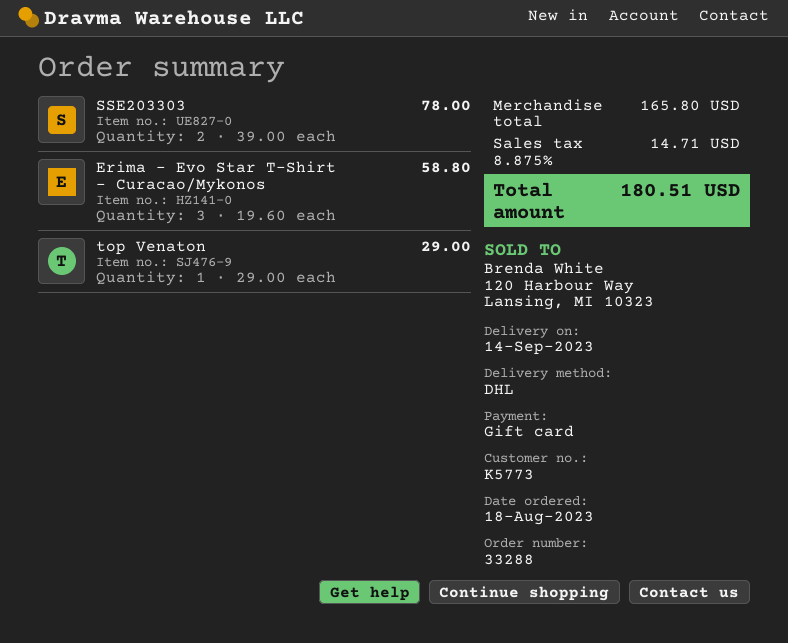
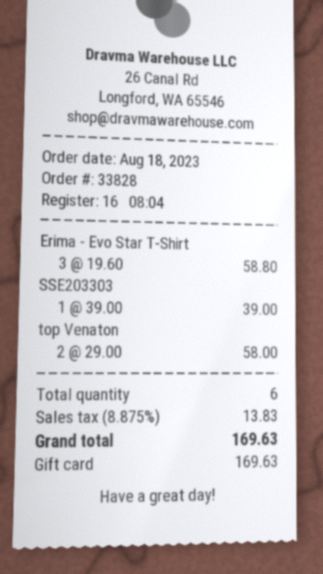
order number: 33288 -> 33828
SSE203303: 2 x 39.00 = 78.00 -> 1 x 39.00 = 39.00
top Venaton: 1 x 29.00 = 29.00 -> 2 x 29.00 = 58.00
tax: 8.875% = 14.71 -> 8.875% = 13.83
total: 180.51 -> 169.63

